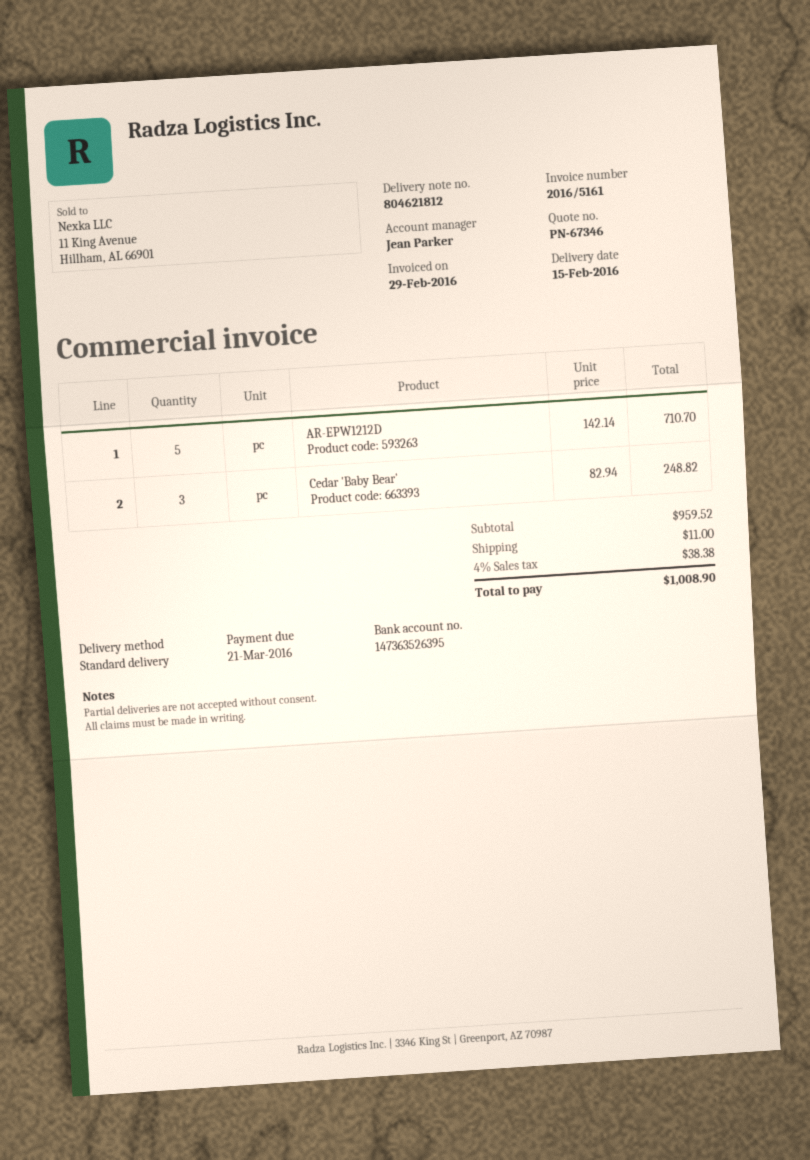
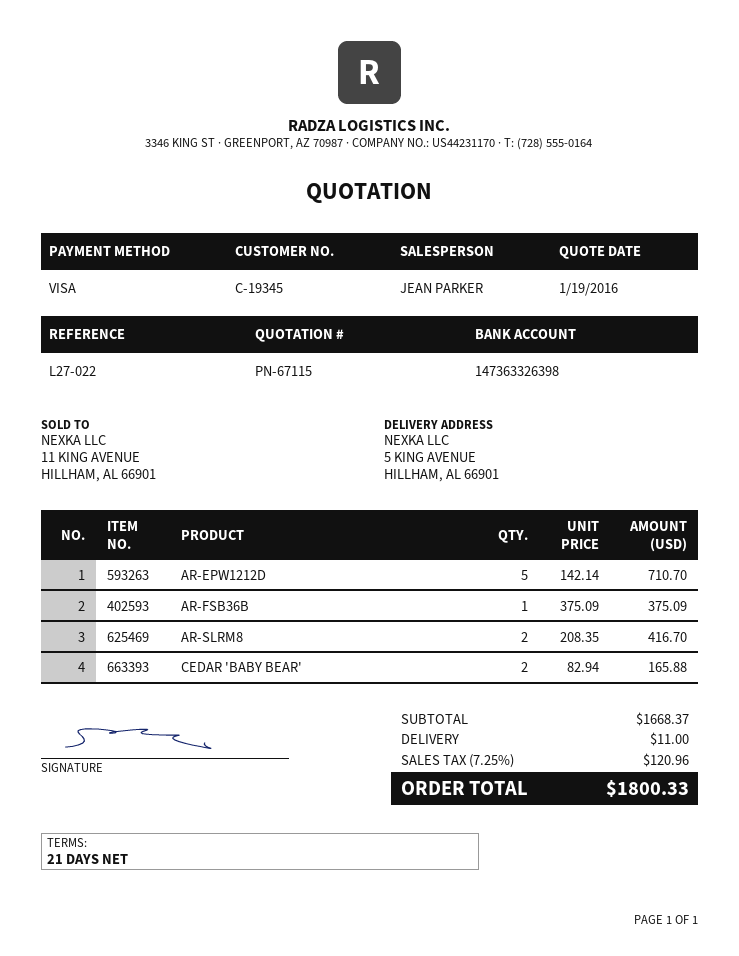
quote number: PN-67346 -> PN-67115
bank account: 147363526395 -> 147363326398
Cedar 'Baby Bear': 3 x 82.94 = 248.82 -> 2 x 82.94 = 165.88
AR-FSB36B: none -> 1 x 375.09 = 375.09
AR-SLRM8: none -> 2 x 208.35 = 416.70
subtotal: 959.52 -> 1668.37
tax: 4% = 38.38 -> 7.25% = 120.96
total: 1008.90 -> 1800.33

